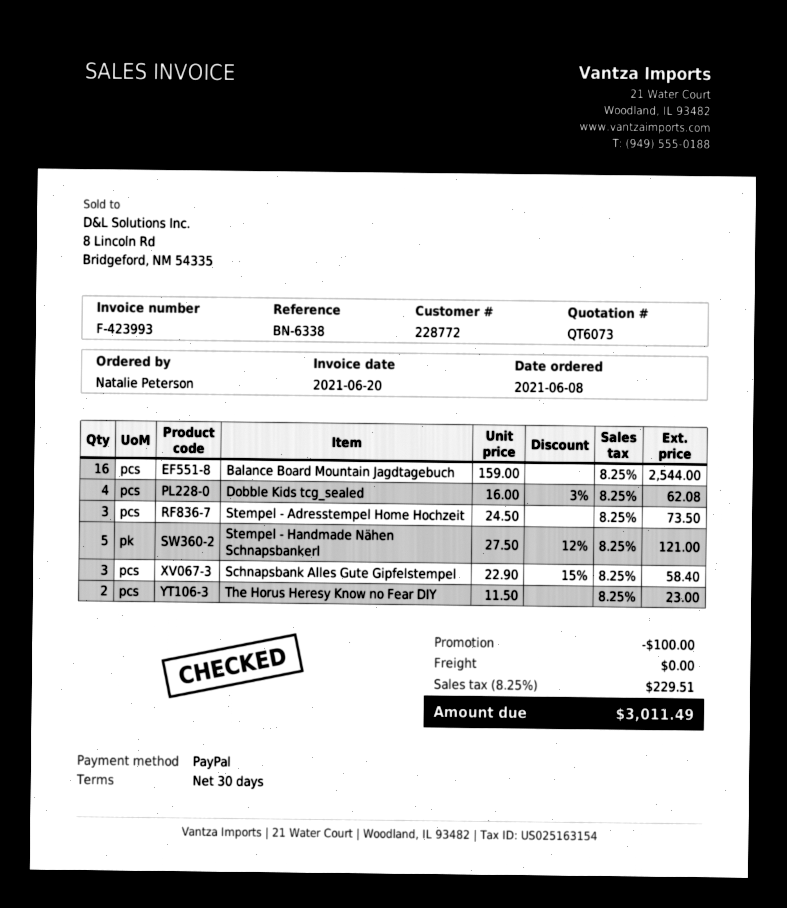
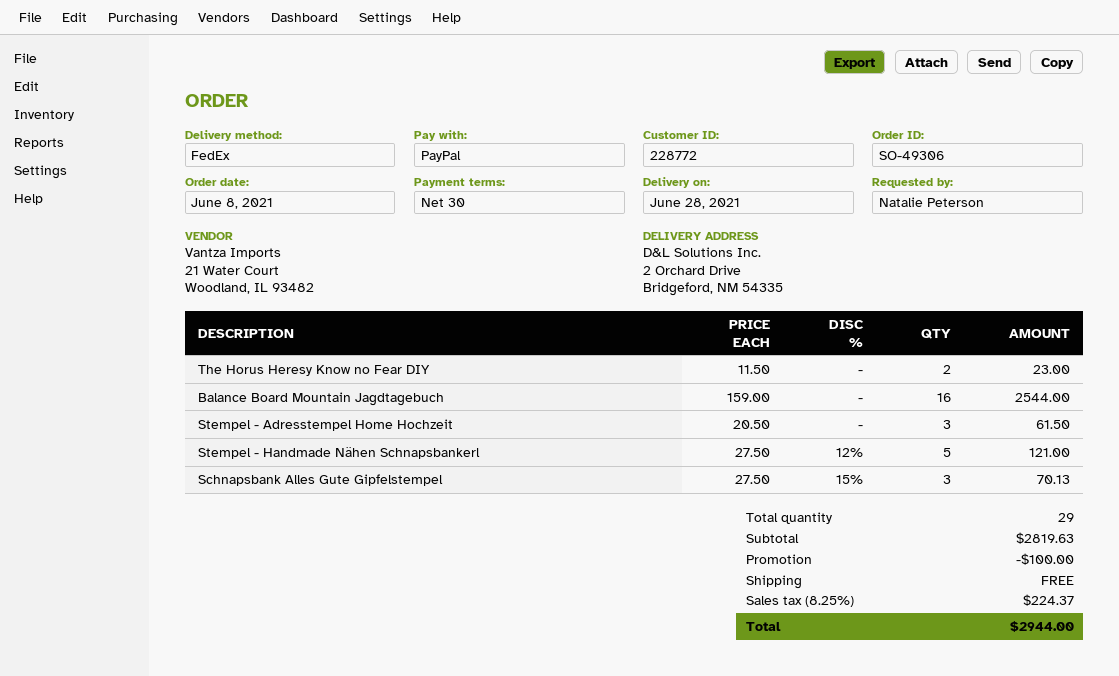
Dobble Kids tcg_sealed: 4 x 16.00 - 3% = 62.08 -> none
Stempel - Adresstempel Home Hochzeit: 3 x 24.50 = 73.50 -> 3 x 20.50 = 61.50
Schnapsbank Alles Gute Gipfelstempel: 3 x 22.90 - 15% = 58.40 -> 3 x 27.50 - 15% = 70.13
tax: 8.25% = 229.51 -> 8.25% = 224.37
total: 3011.49 -> 2944.00

